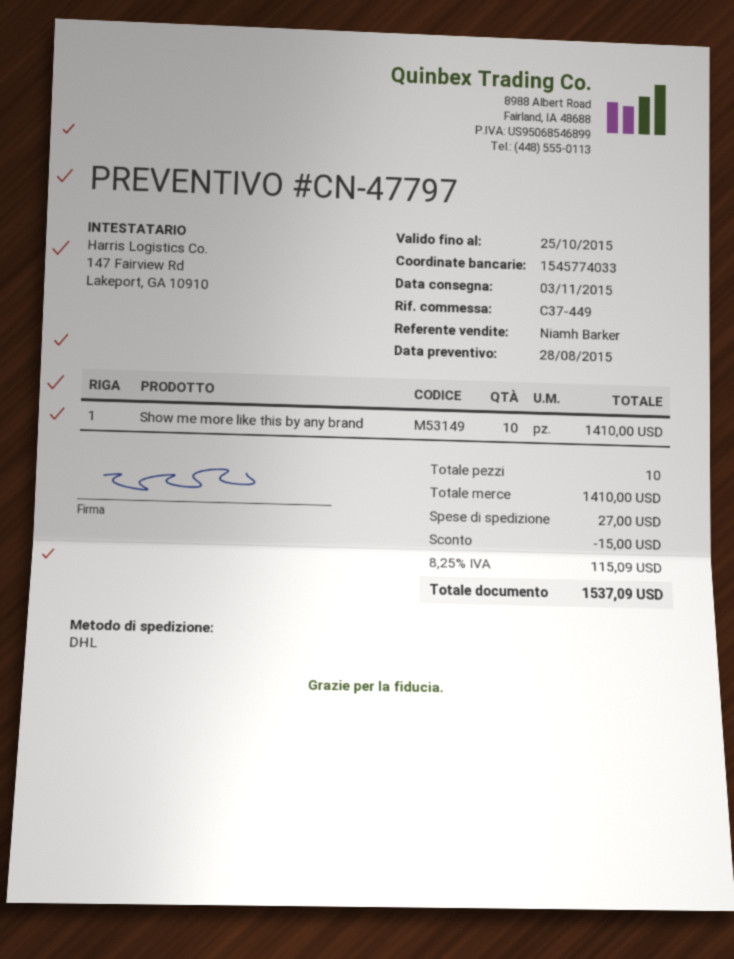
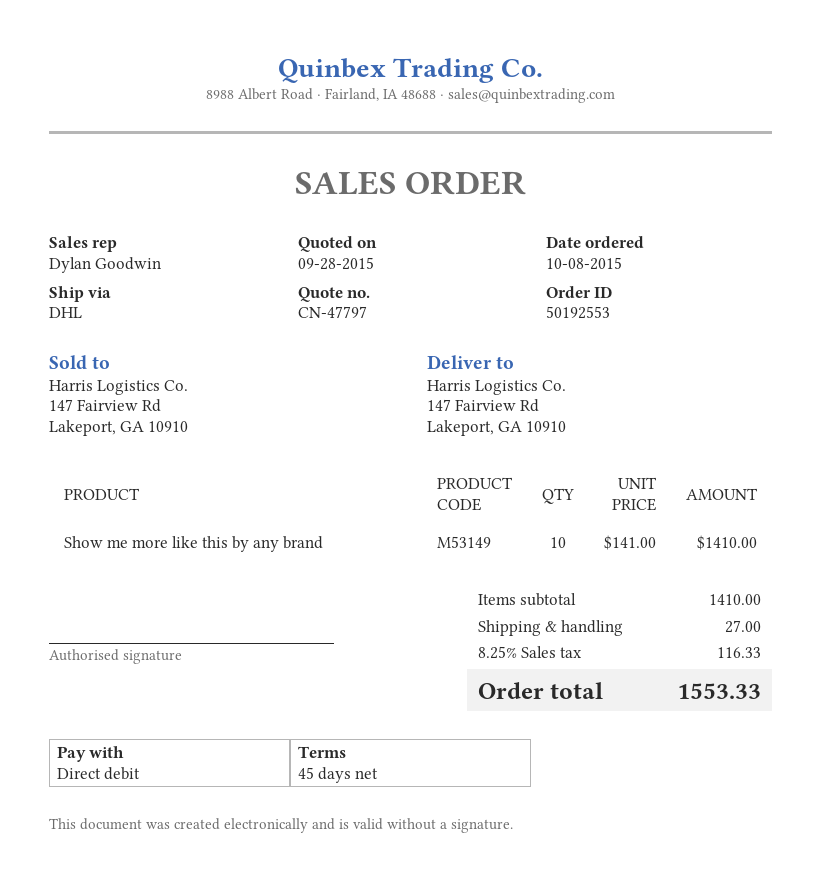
quote date: 2015-08-28 -> 2015-09-28
sales rep: Niamh Barker -> Dylan Goodwin
discount: 15.00 -> none
tax: 8.25% = 115.09 -> 8.25% = 116.33
total: 1537.09 -> 1553.33

